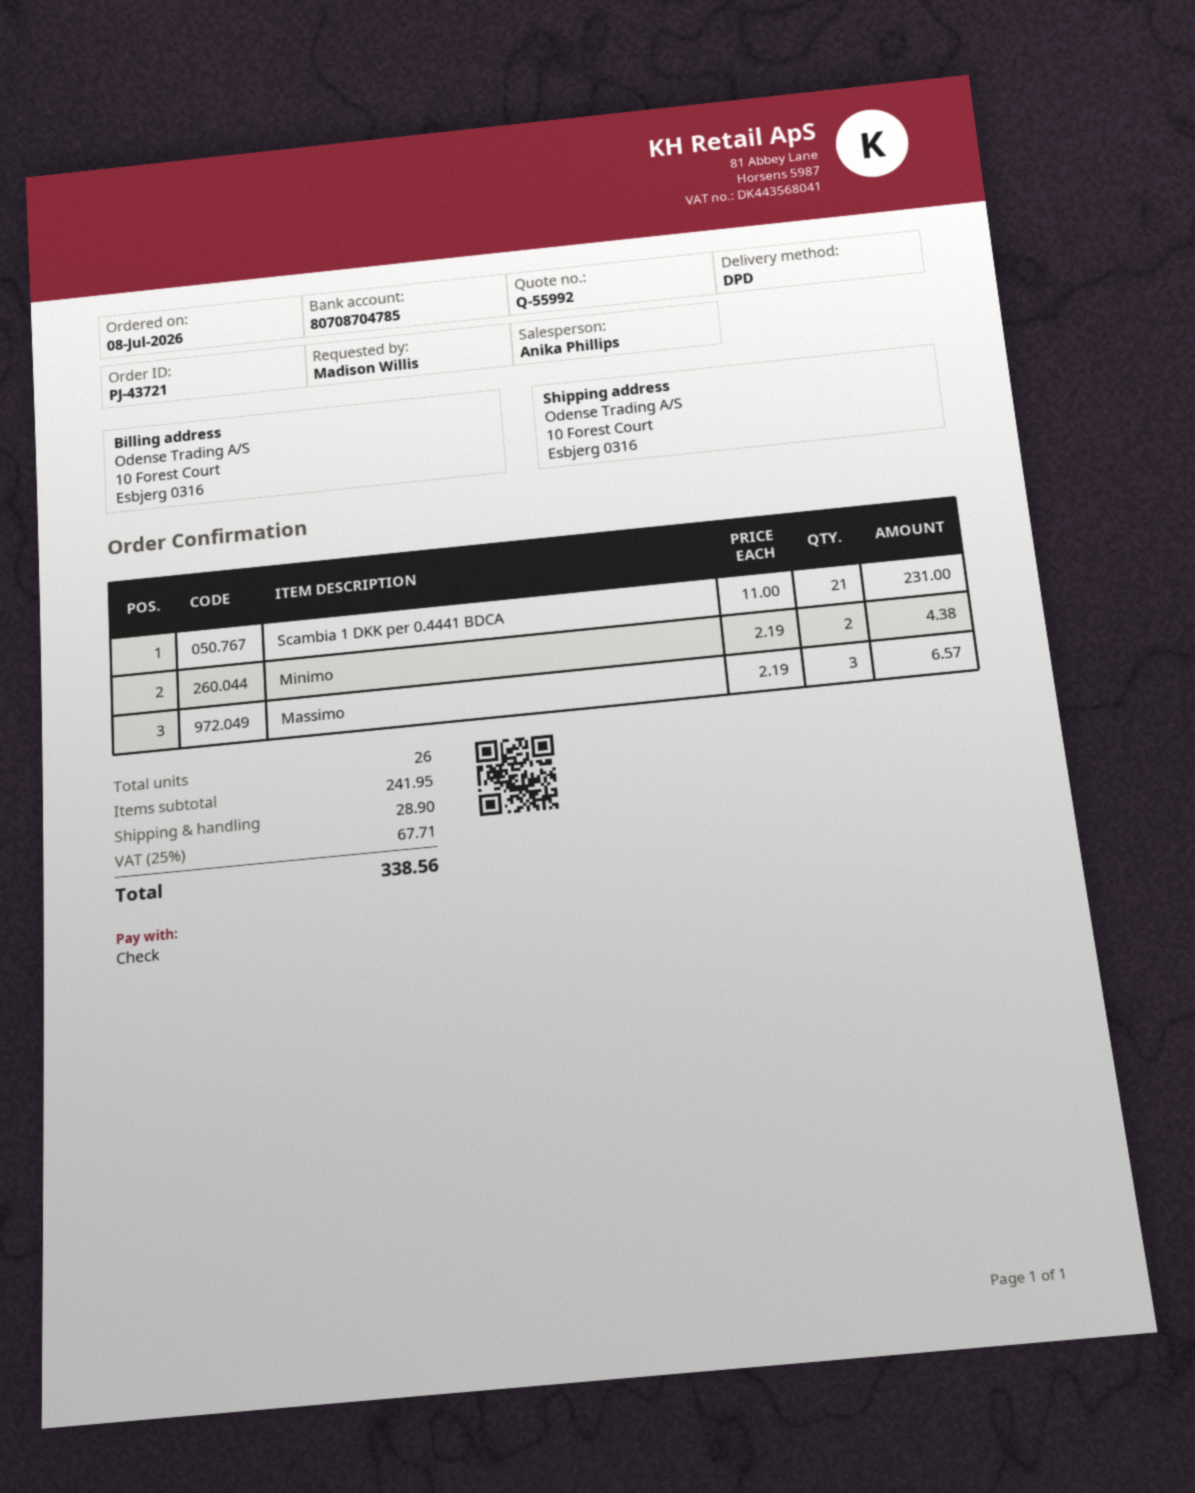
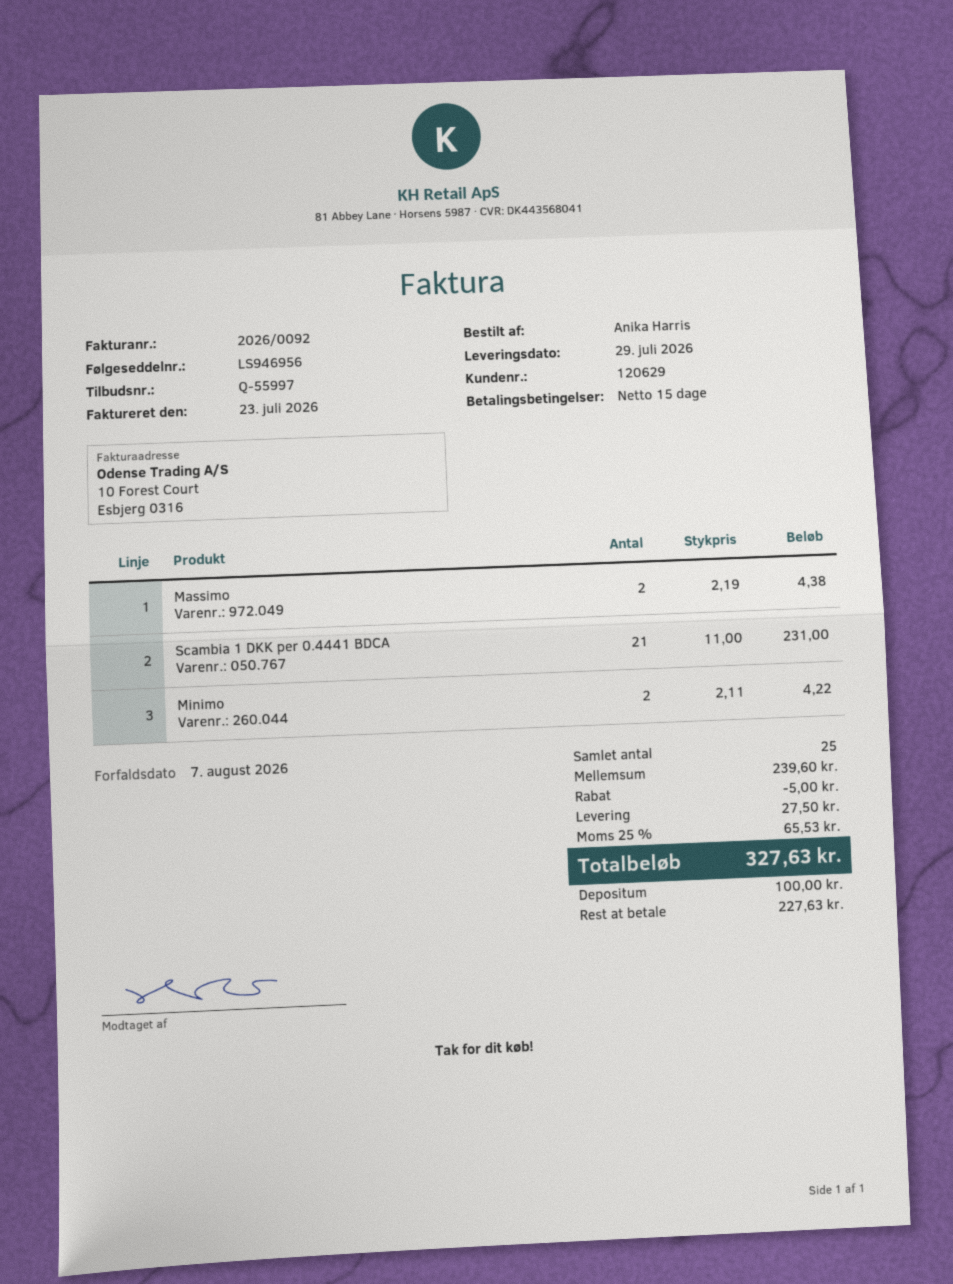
quote number: Q-55992 -> Q-55997
ordered by: Madison Willis -> Anika Harris
Minimo: 2 x 2.19 = 4.38 -> 2 x 2.11 = 4.22
Massimo: 3 x 2.19 = 6.57 -> 2 x 2.19 = 4.38
total quantity: 26 -> 25
subtotal: 241.95 -> 239.60
discount: none -> 5.00
shipping: 28.90 -> 27.50
tax: 25% = 67.71 -> 25% = 65.53
total: 338.56 -> 327.63

